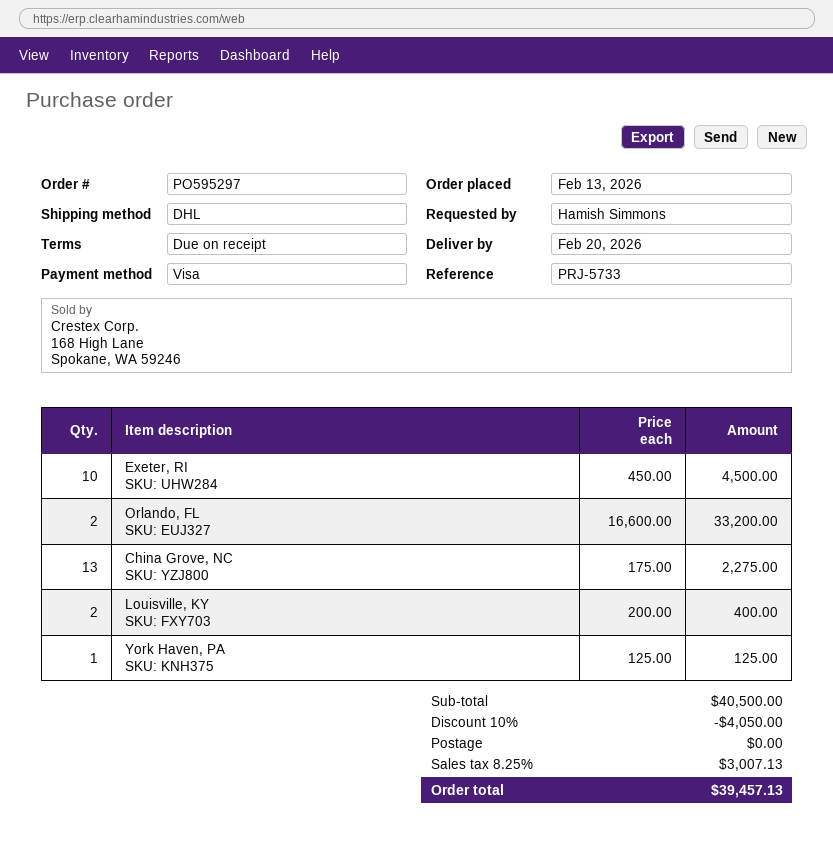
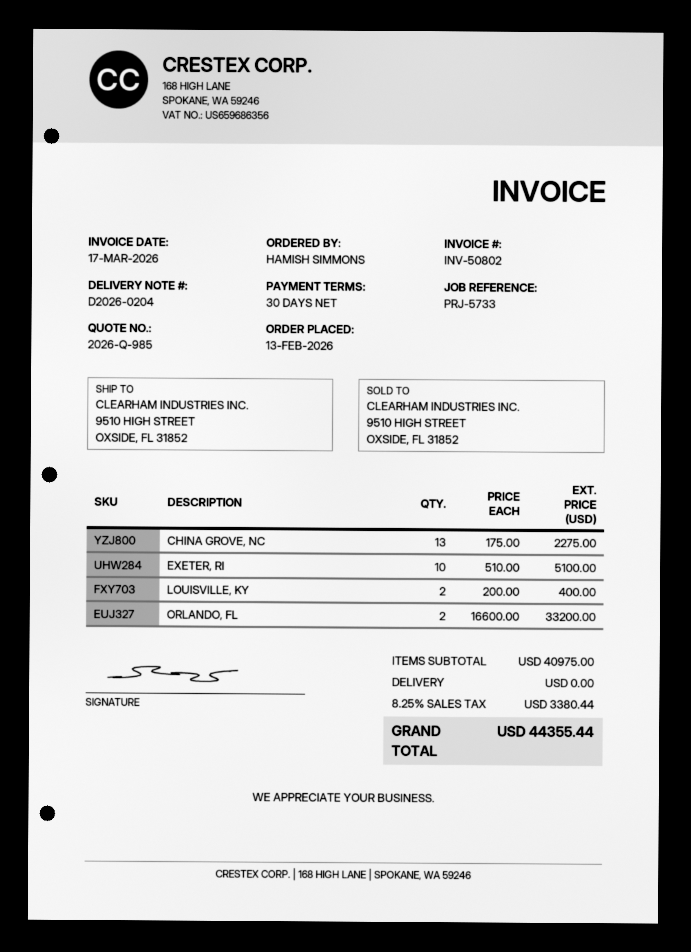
payment terms: on receipt -> 30 days
Exeter, RI: 10 x 450.00 = 4500.00 -> 10 x 510.00 = 5100.00
York Haven, PA: 1 x 125.00 = 125.00 -> none
subtotal: 40500.00 -> 40975.00
discount: 10% = 4050.00 -> none
tax: 8.25% = 3007.13 -> 8.25% = 3380.44
total: 39457.13 -> 44355.44

